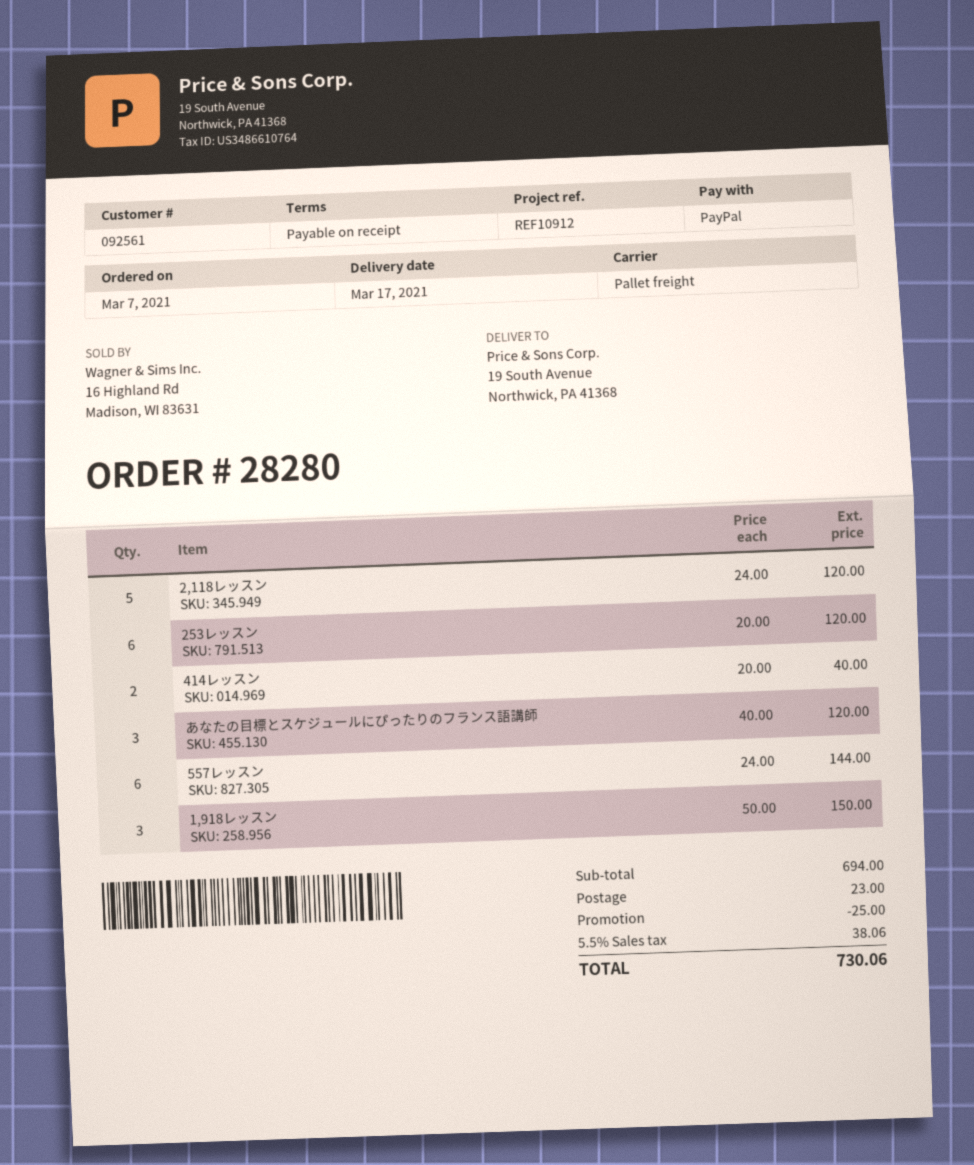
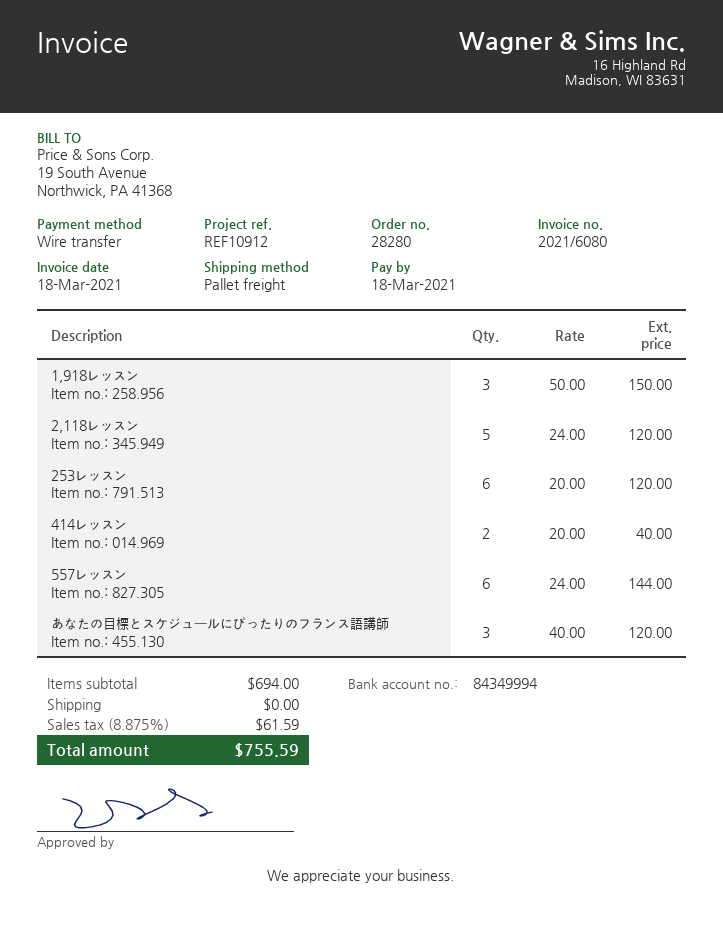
payment method: PayPal -> bank transfer
discount: 25.00 -> none
shipping: 23.00 -> 0.00
tax: 5.5% = 38.06 -> 8.875% = 61.59
total: 730.06 -> 755.59

